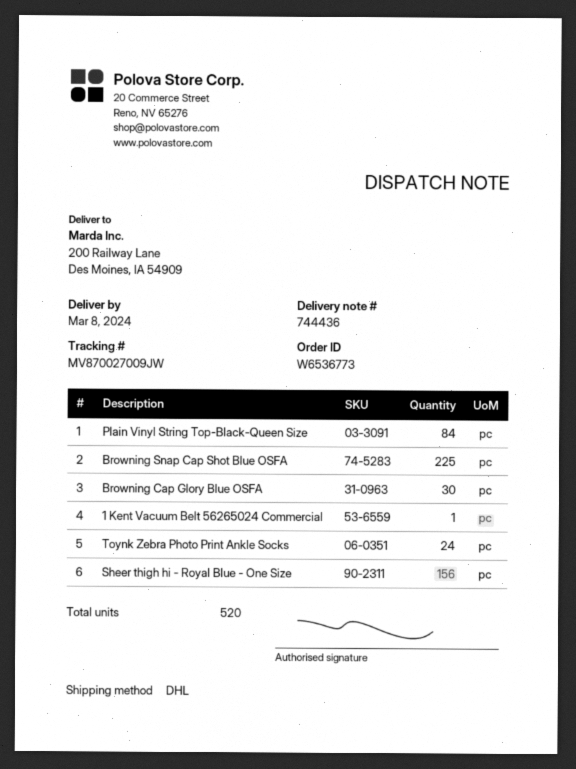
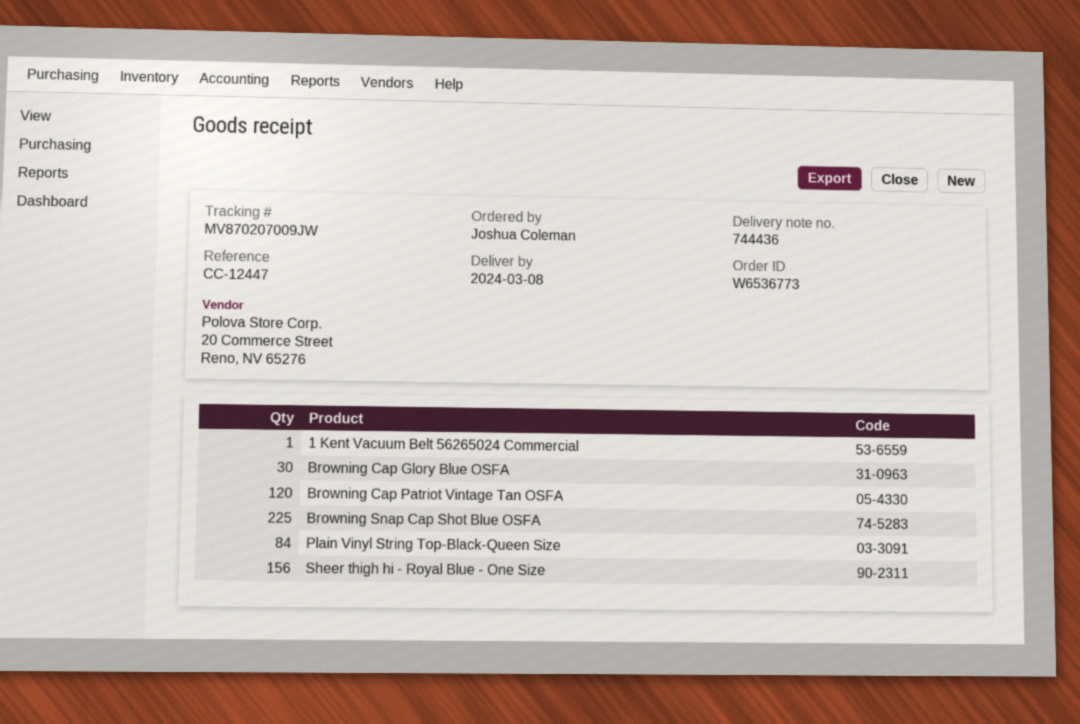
tracking number: MV870027009JW -> MV870207009JW
Toynk Zebra Photo Print Ankle Socks: 24 -> none
Browning Cap Patriot Vintage Tan OSFA: none -> 120

